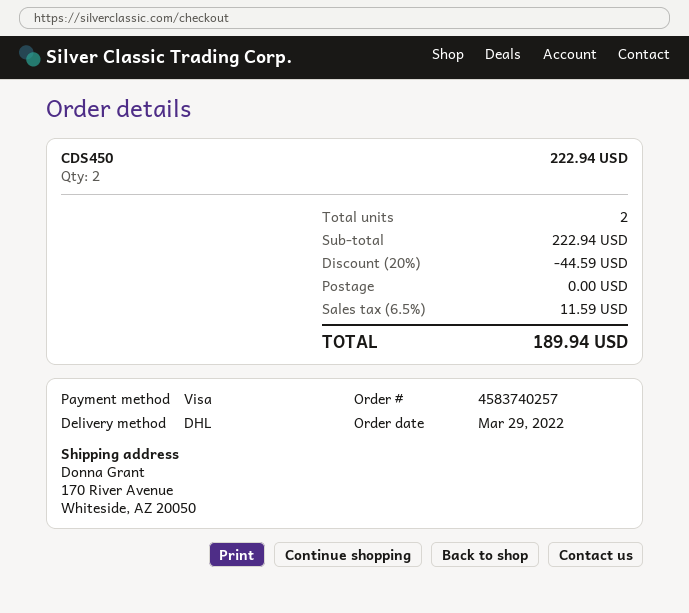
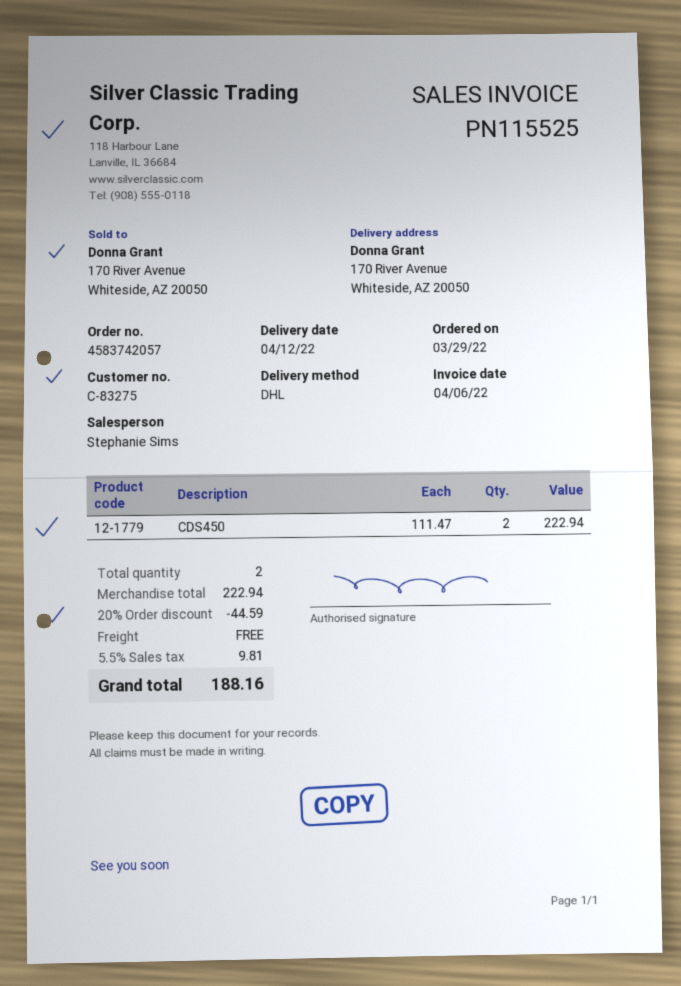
order number: 4583740257 -> 4583742057
tax: 6.5% = 11.59 -> 5.5% = 9.81
total: 189.94 -> 188.16

